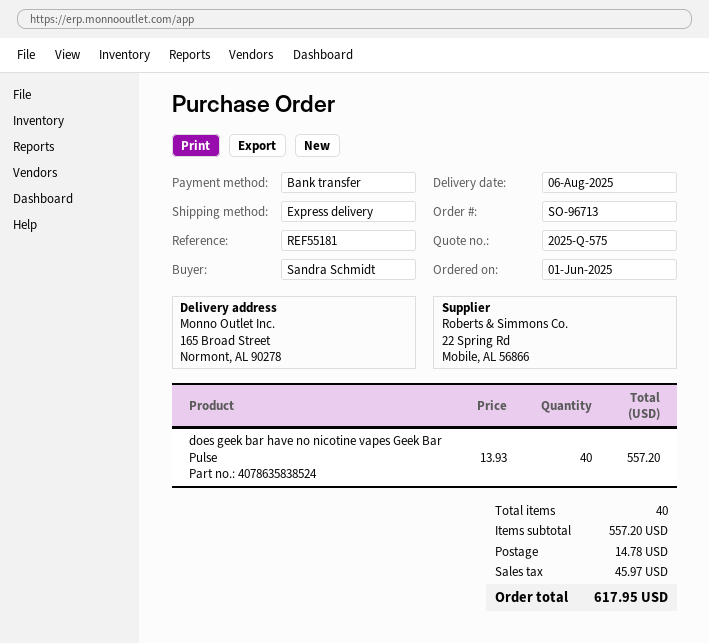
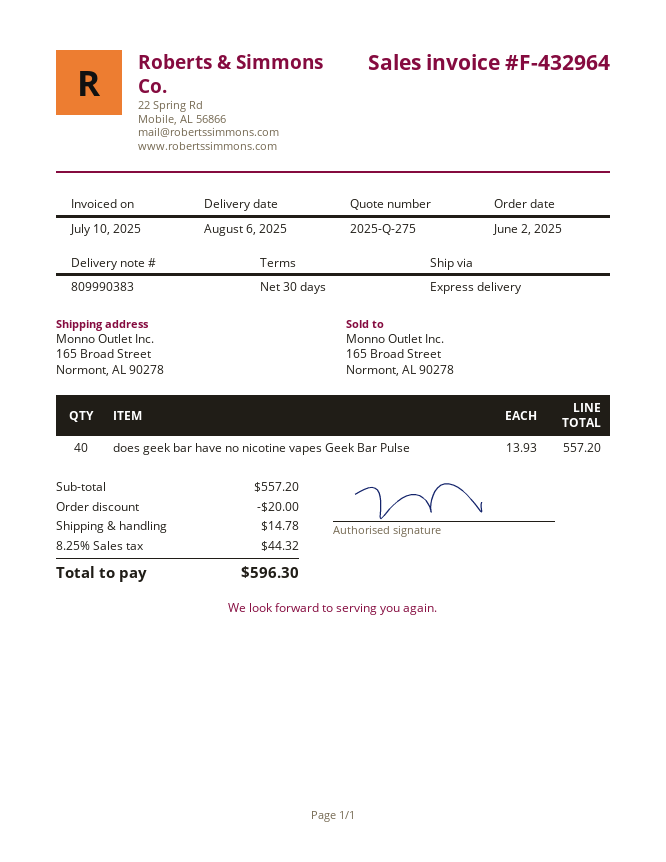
quote number: 2025-Q-575 -> 2025-Q-275
order date: 2025-06-01 -> 2025-06-02
discount: none -> 20.00
tax: 45.97 -> 44.32
total: 617.95 -> 596.30

